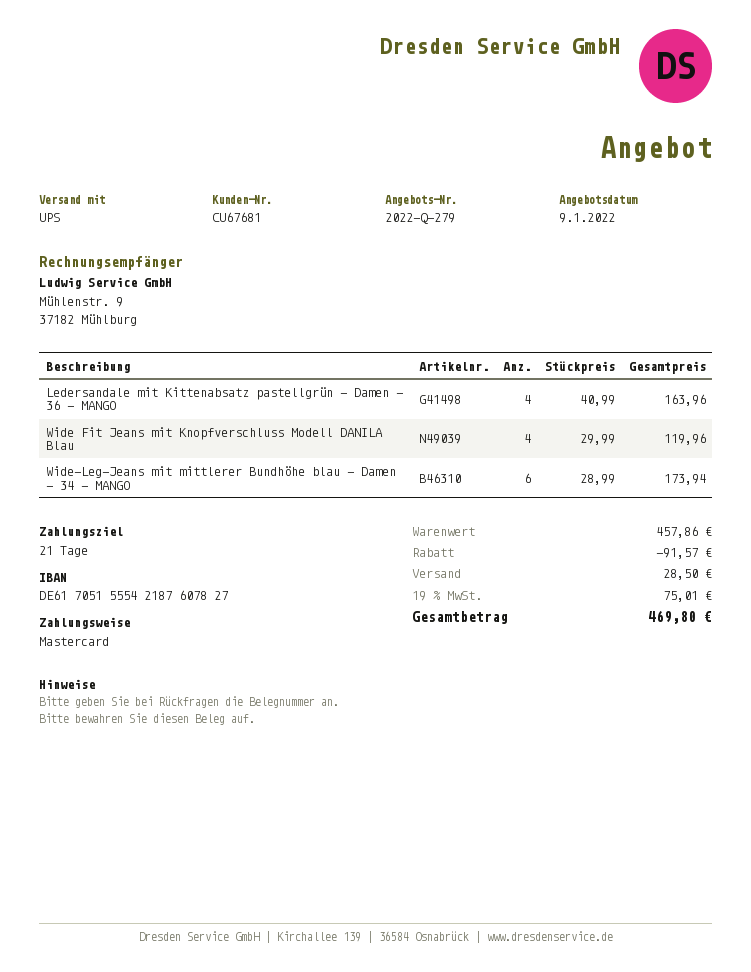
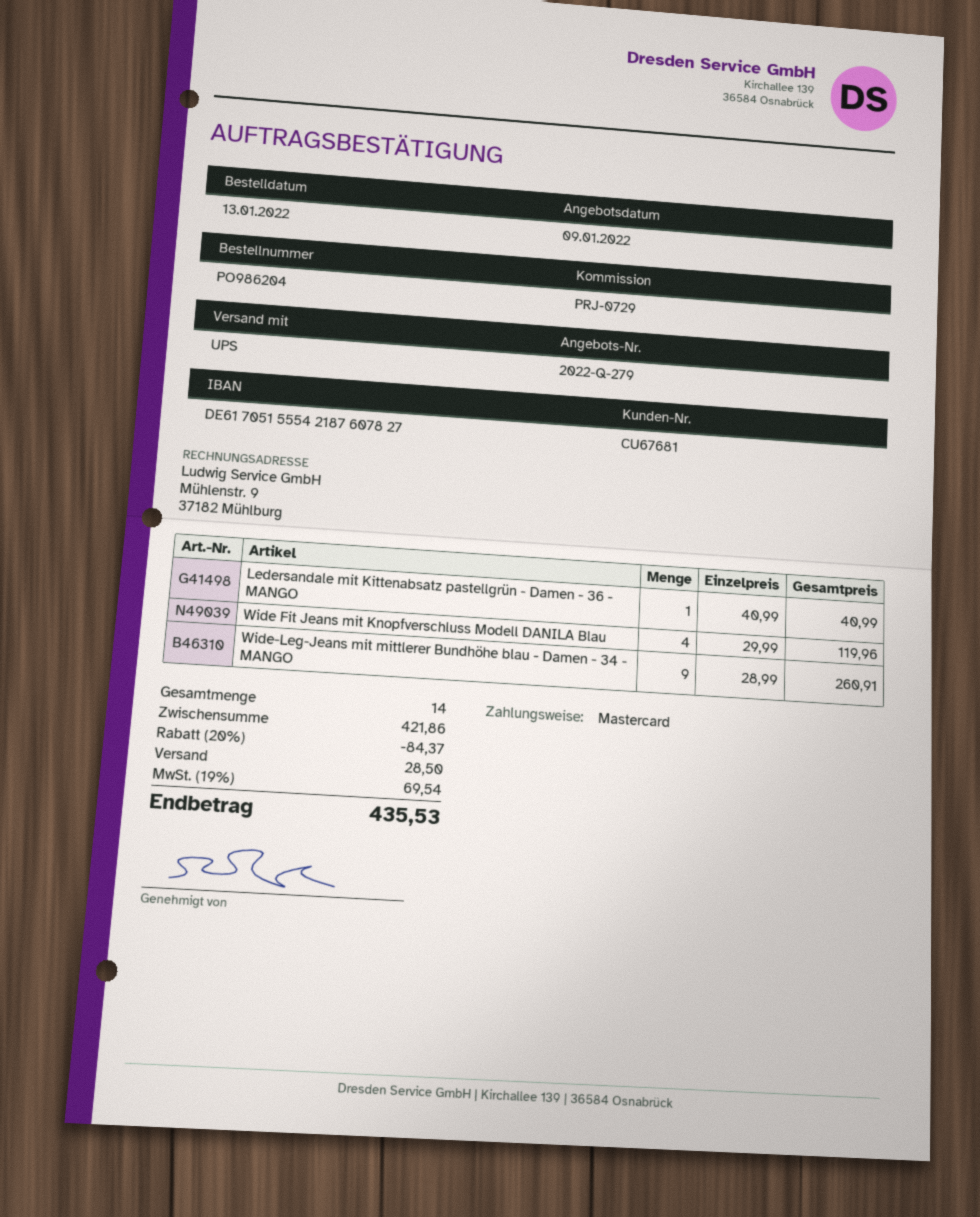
Ledersandale mit Kittenabsatz pastellgrün - Damen - 36 - MANGO: 4 x 40.99 = 163.96 -> 1 x 40.99 = 40.99
Wide-Leg-Jeans mit mittlerer Bundhöhe blau - Damen - 34 - MANGO: 6 x 28.99 = 173.94 -> 9 x 28.99 = 260.91
subtotal: 457.86 -> 421.86
discount: 91.57 -> 84.37
tax: 19% = 75.01 -> 19% = 69.54
total: 469.80 -> 435.53

